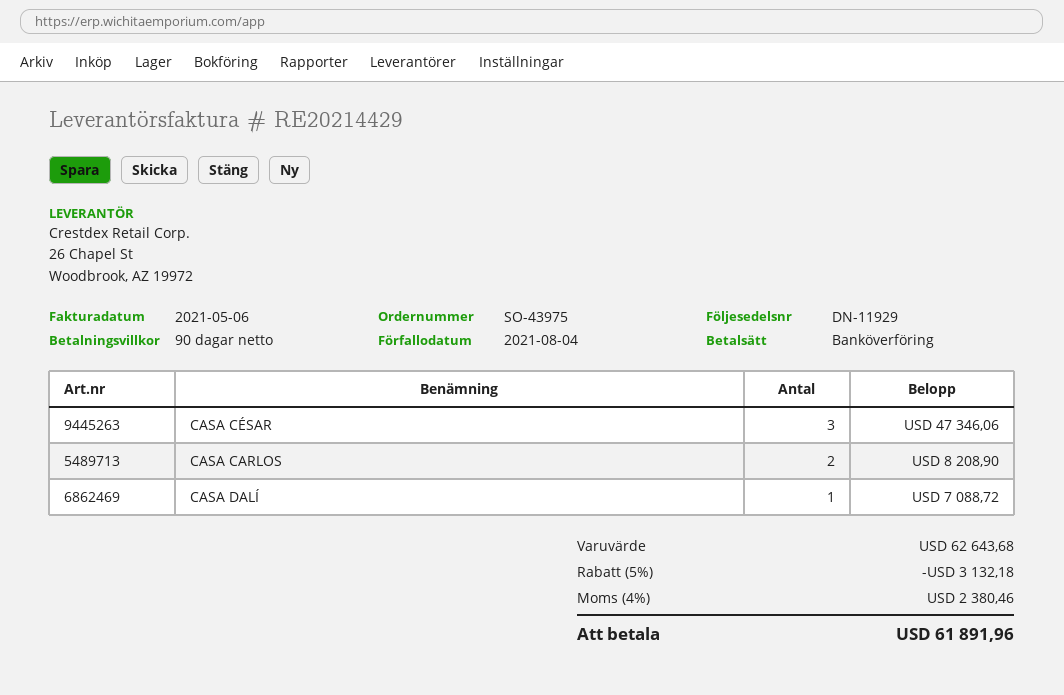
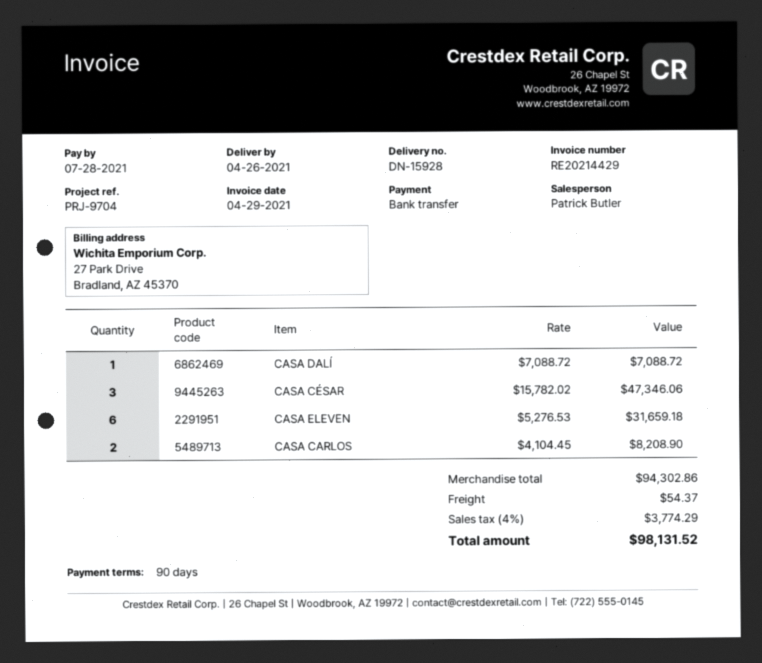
delivery note number: DN-11929 -> DN-15928
invoice date: 2021-05-06 -> 2021-04-29
due date: 2021-08-04 -> 2021-07-28
CASA ELEVEN: none -> 6 for 31659.18
subtotal: 62643.68 -> 94302.86
discount: 5% = 3132.18 -> none
shipping: none -> 54.37
tax: 4% = 2380.46 -> 4% = 3774.29
total: 61891.96 -> 98131.52

